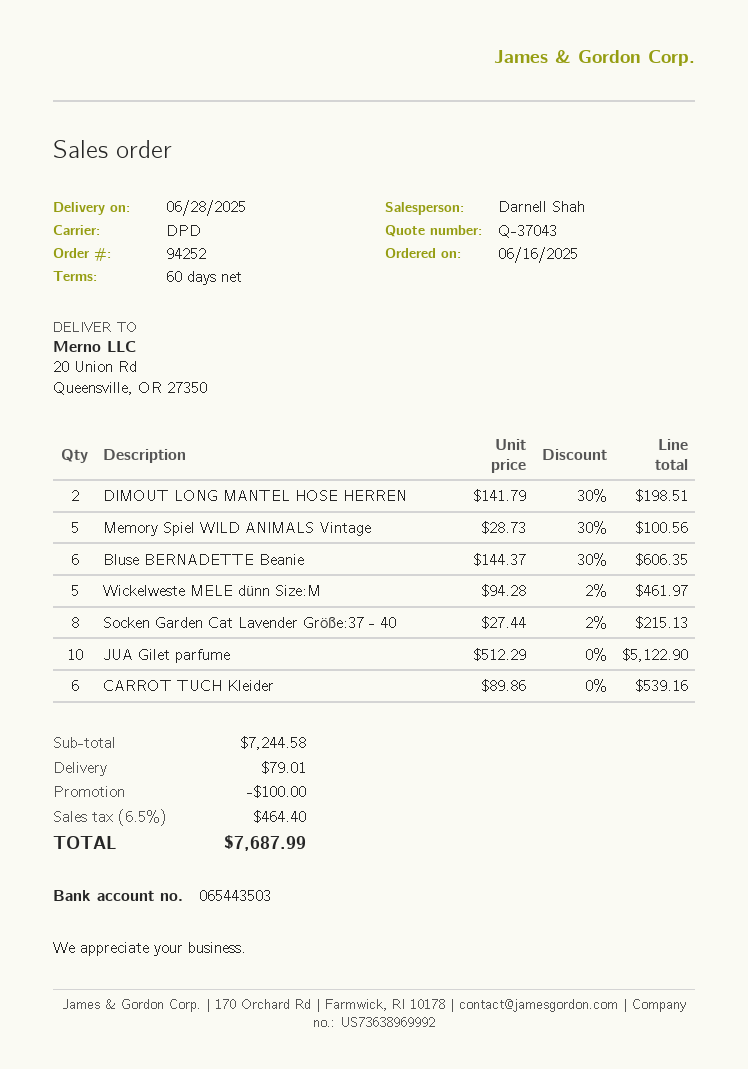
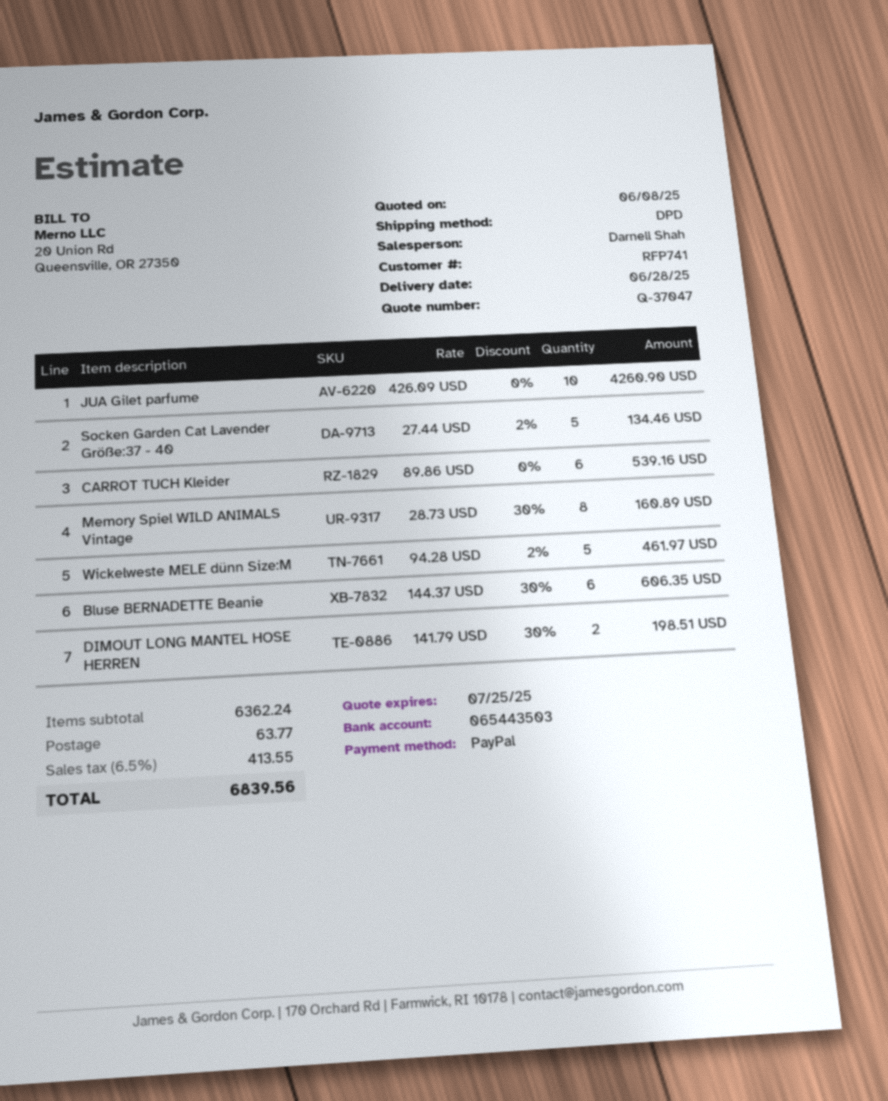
quote number: Q-37043 -> Q-37047
Memory Spiel WILD ANIMALS Vintage: 5 x 28.73 - 30% = 100.56 -> 8 x 28.73 - 30% = 160.89
Socken Garden Cat Lavender Größe:37 - 40: 8 x 27.44 - 2% = 215.13 -> 5 x 27.44 - 2% = 134.46
JUA Gilet parfume: 10 x 512.29 = 5122.90 -> 10 x 426.09 = 4260.90
subtotal: 7244.58 -> 6362.24
discount: 100.00 -> none
shipping: 79.01 -> 63.77
tax: 6.5% = 464.40 -> 6.5% = 413.55
total: 7687.99 -> 6839.56

